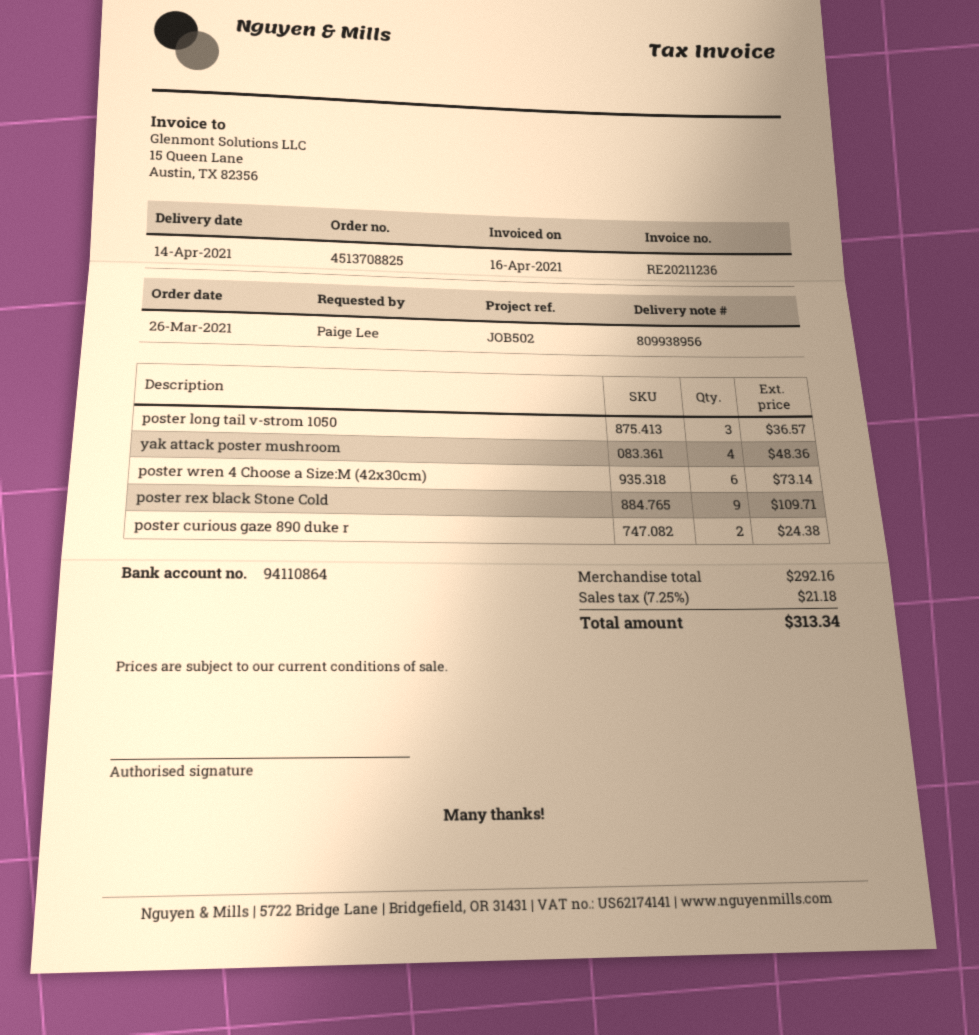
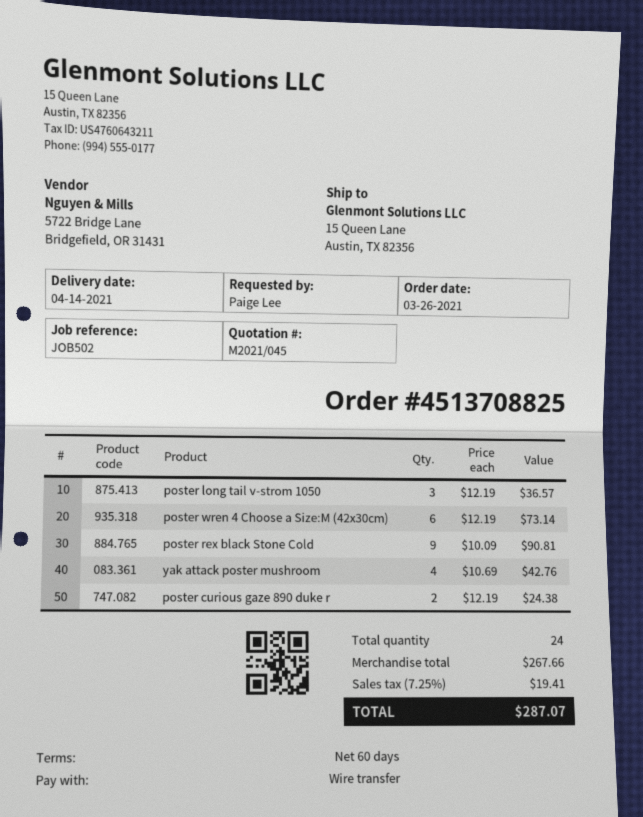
yak attack poster mushroom: 4 for 48.36 -> 4 for 42.76
poster rex black Stone Cold: 9 for 109.71 -> 9 for 90.81
subtotal: 292.16 -> 267.66
tax: 7.25% = 21.18 -> 7.25% = 19.41
total: 313.34 -> 287.07

